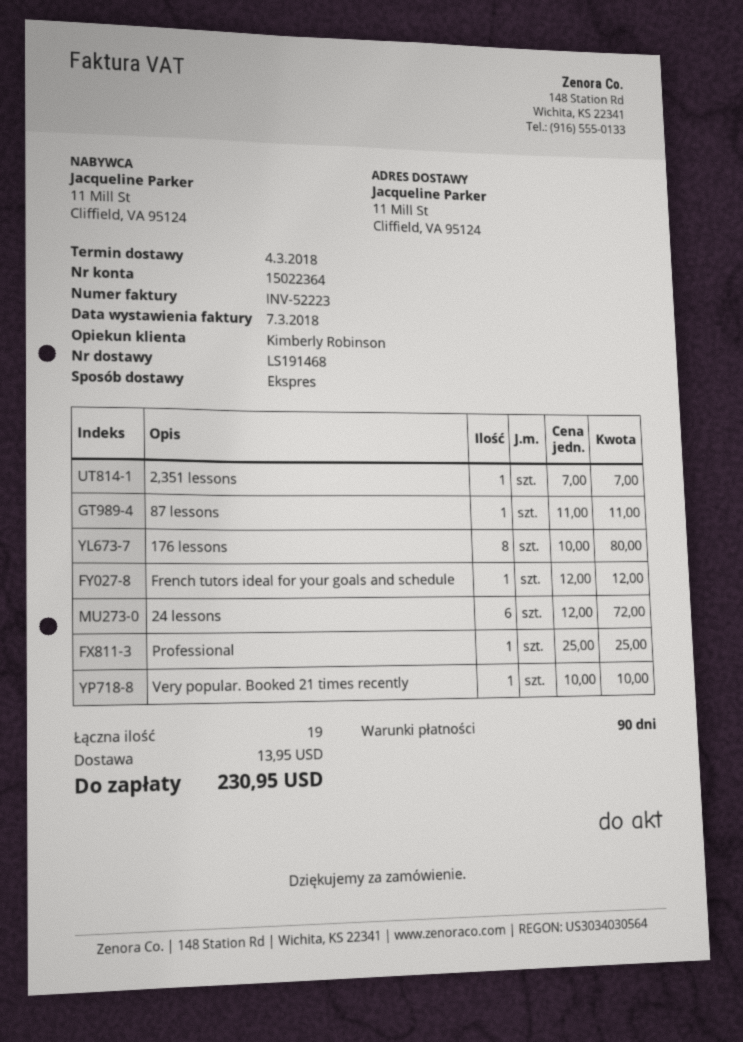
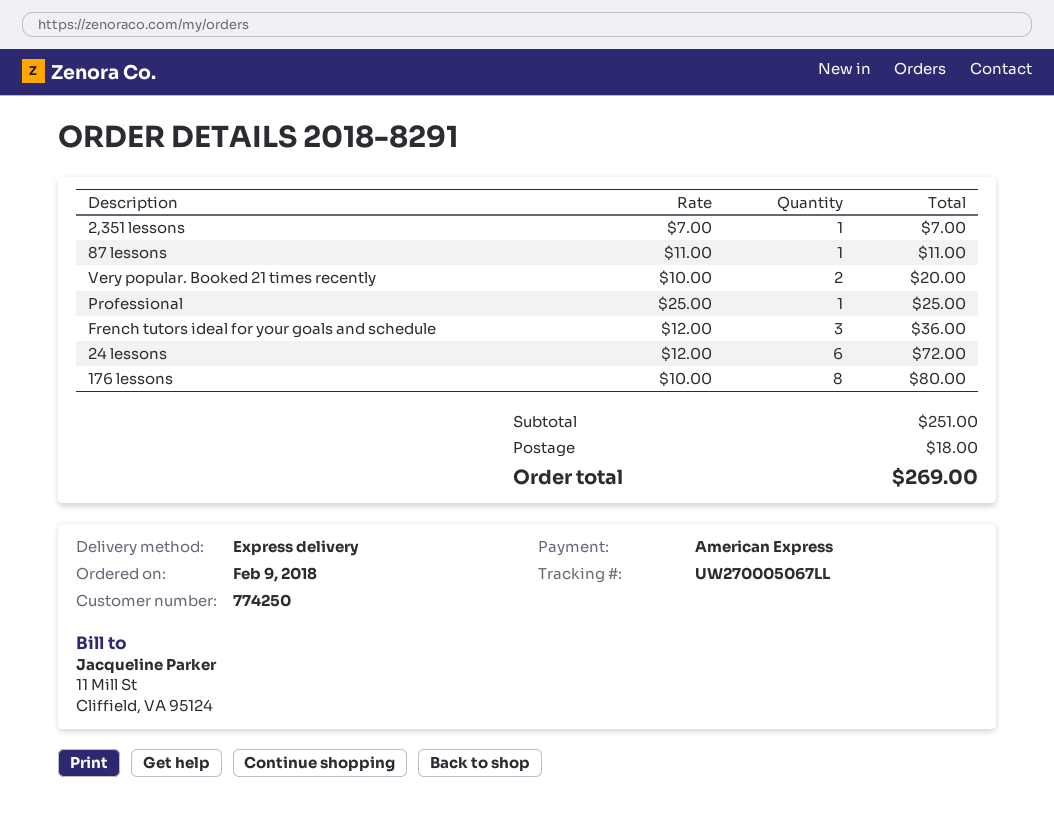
French tutors ideal for your goals and schedule: 1 x 12.00 = 12.00 -> 3 x 12.00 = 36.00
Very popular. Booked 21 times recently: 1 x 10.00 = 10.00 -> 2 x 10.00 = 20.00
shipping: 13.95 -> 18.00
total: 230.95 -> 269.00

